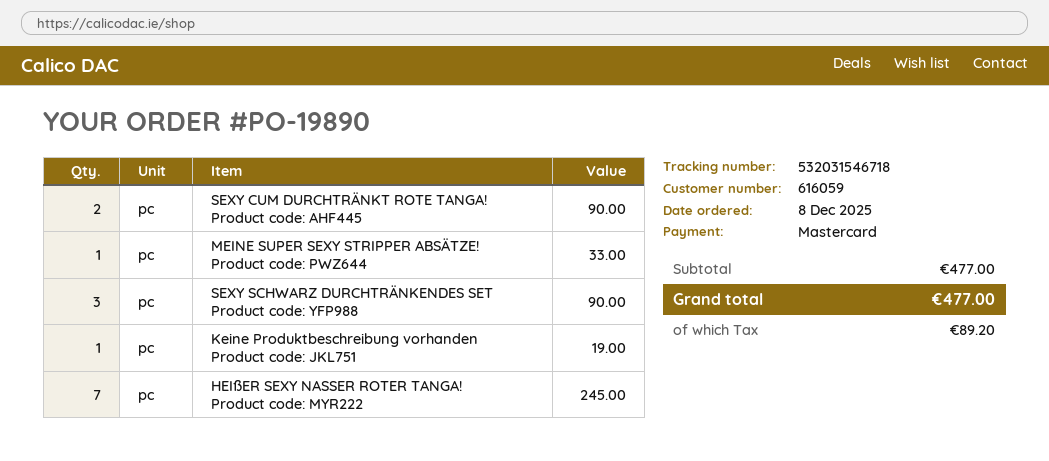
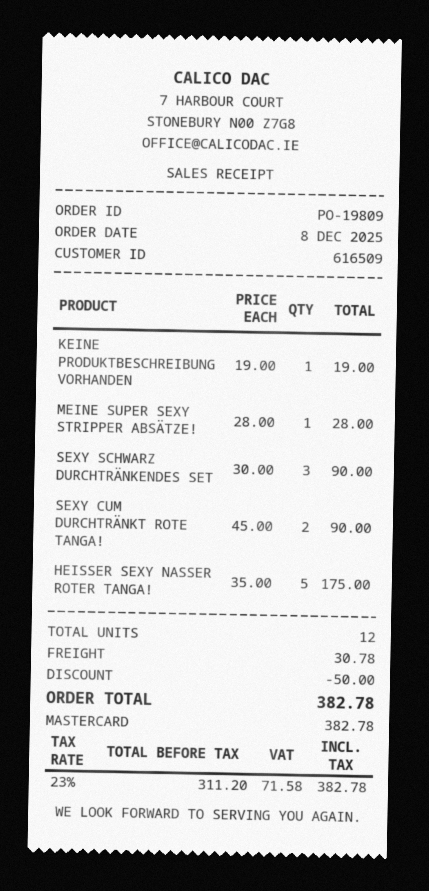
order number: PO-19890 -> PO-19809
customer number: 616059 -> 616509
MEINE SUPER SEXY STRIPPER ABSÄTZE!: 1 for 33.00 -> 1 for 28.00
HEIßER SEXY NASSER ROTER TANGA!: 7 for 245.00 -> 5 for 175.00
discount: none -> 50.00
shipping: none -> 30.78
tax: 89.20 -> 71.58
total: 477.00 -> 382.78

